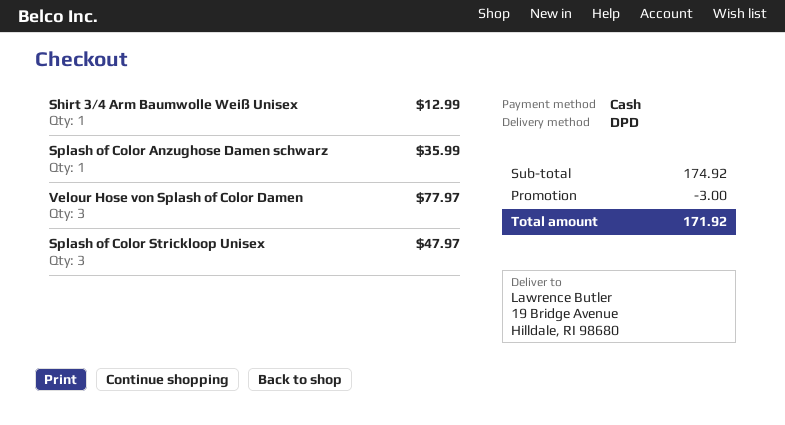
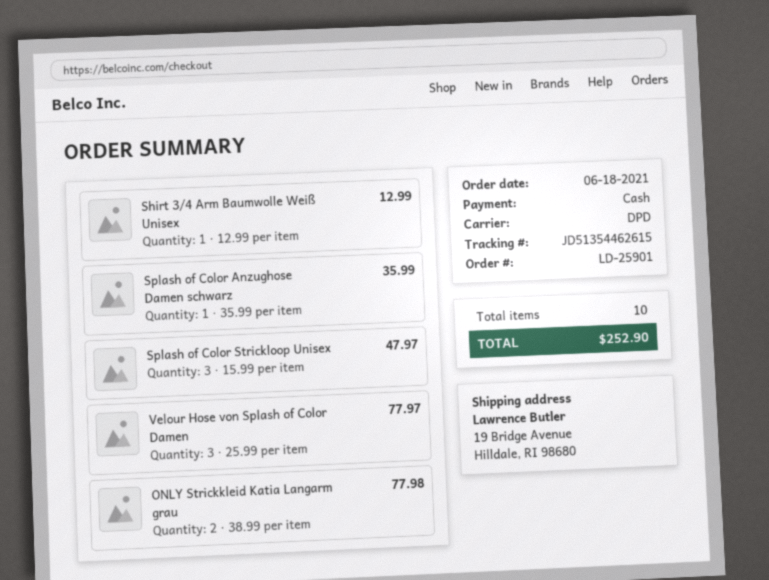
ONLY Strickkleid Katia Langarm grau: none -> 2 for 77.98
discount: 3.00 -> none
total: 171.92 -> 252.90

